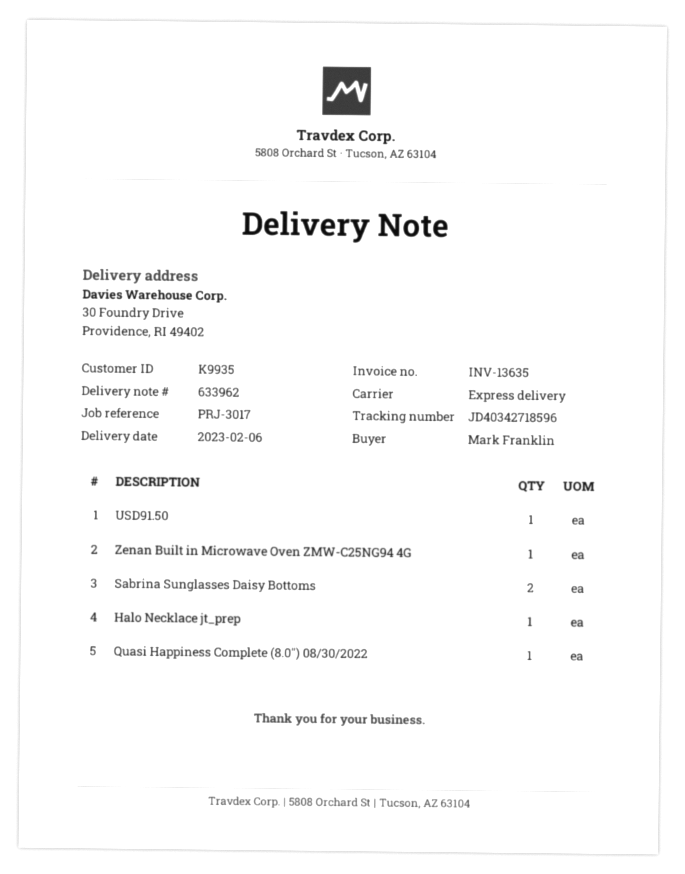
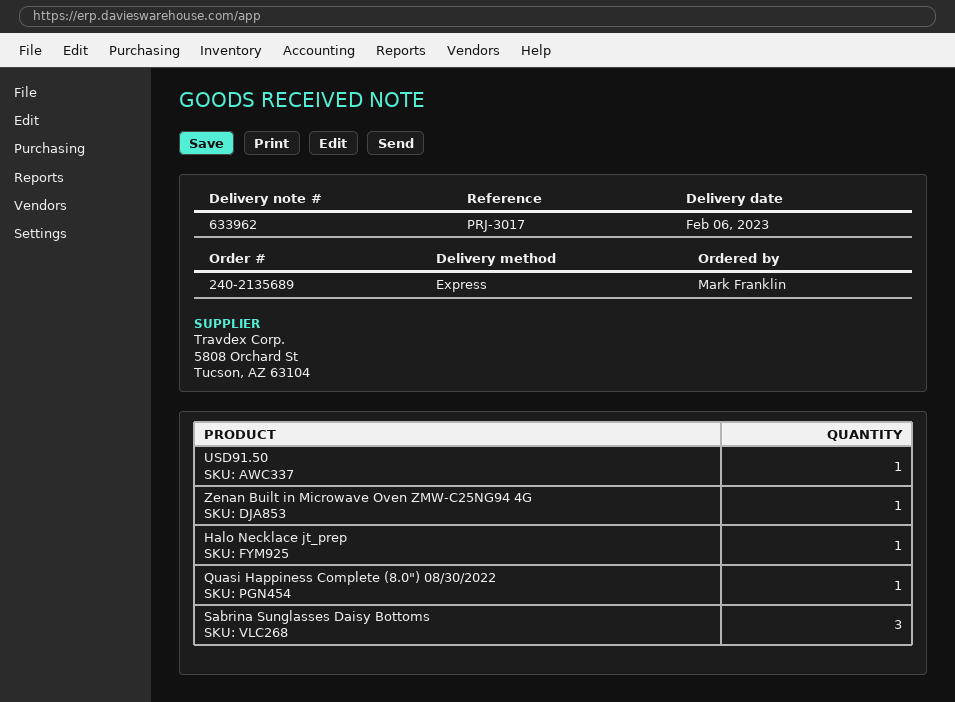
Sabrina Sunglasses Daisy Bottoms: 2 -> 3

